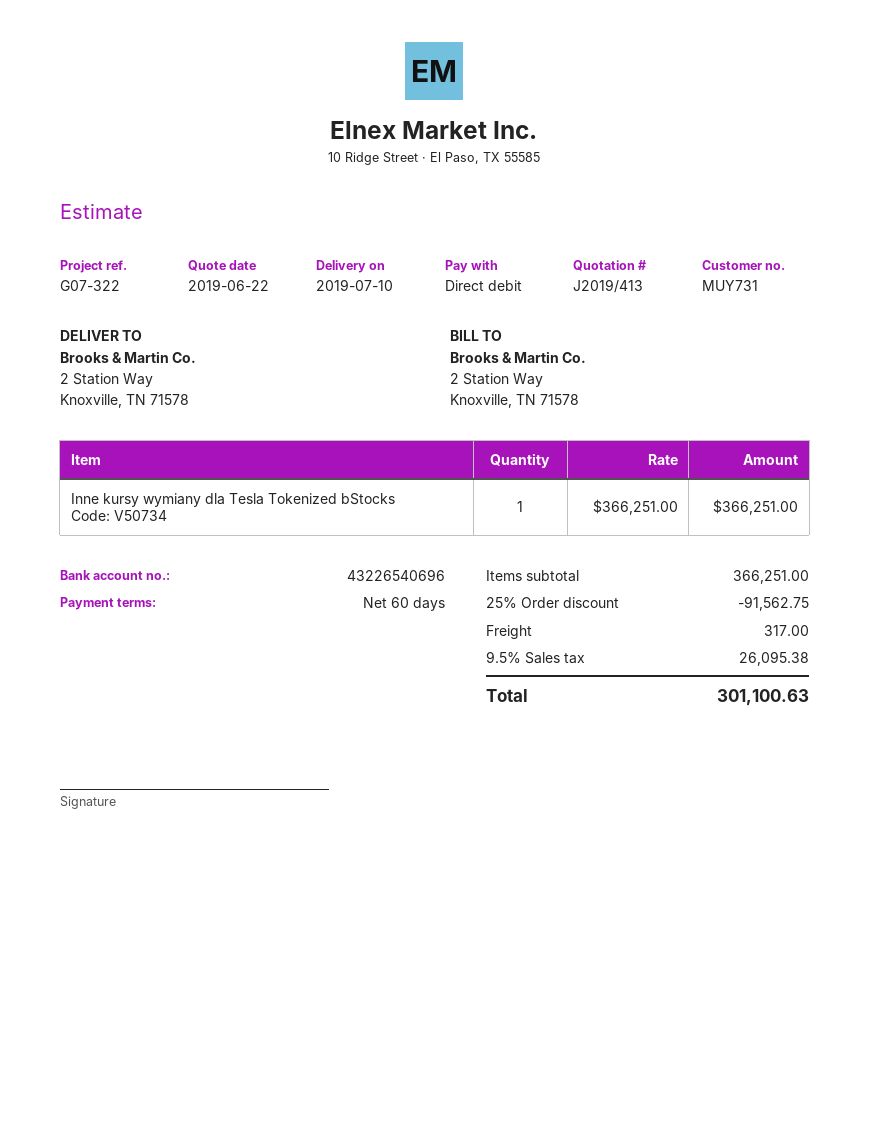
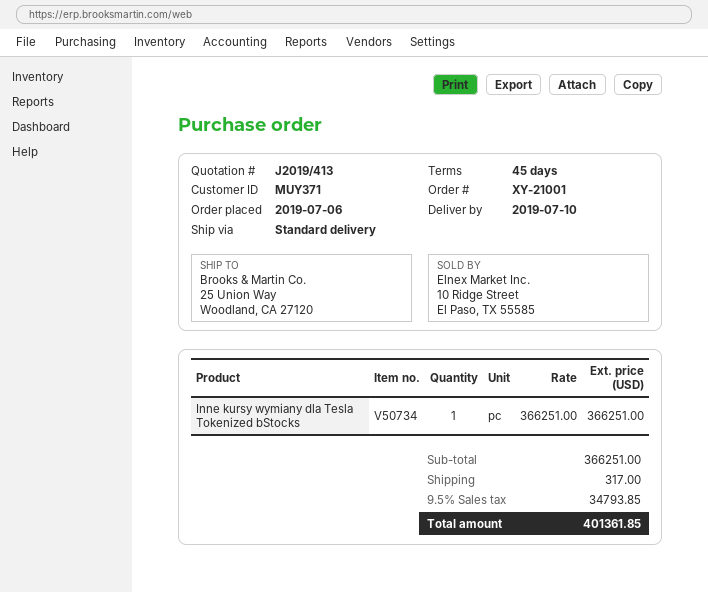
payment terms: 60 days -> 45 days
customer number: MUY731 -> MUY371
ship to: 2 Station Way, Knoxville, TN 71578 -> 25 Union Way, Woodland, CA 27120
discount: 25% = 91562.75 -> none
tax: 9.5% = 26095.38 -> 9.5% = 34793.85
total: 301100.63 -> 401361.85

